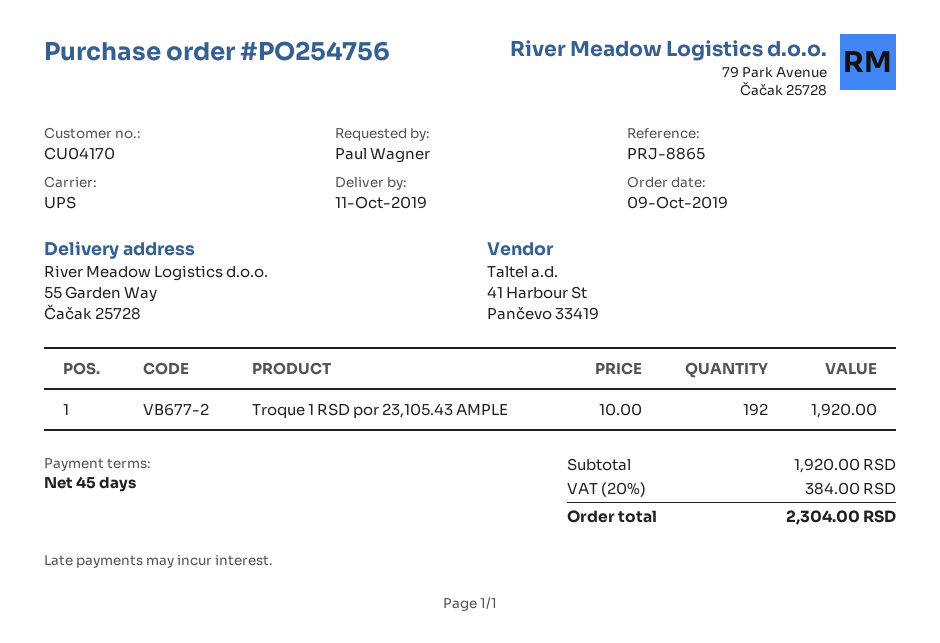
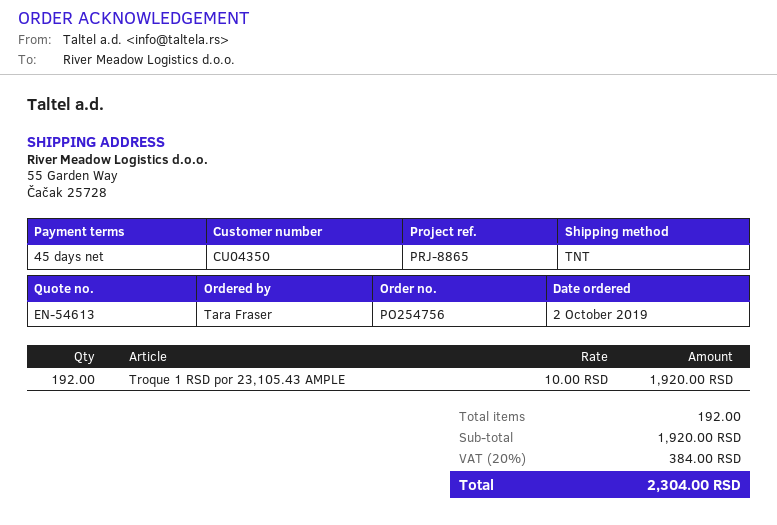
order date: 2019-10-09 -> 2019-10-02
customer number: CU04170 -> CU04350
ordered by: Paul Wagner -> Tara Fraser
shipping method: UPS -> TNT

